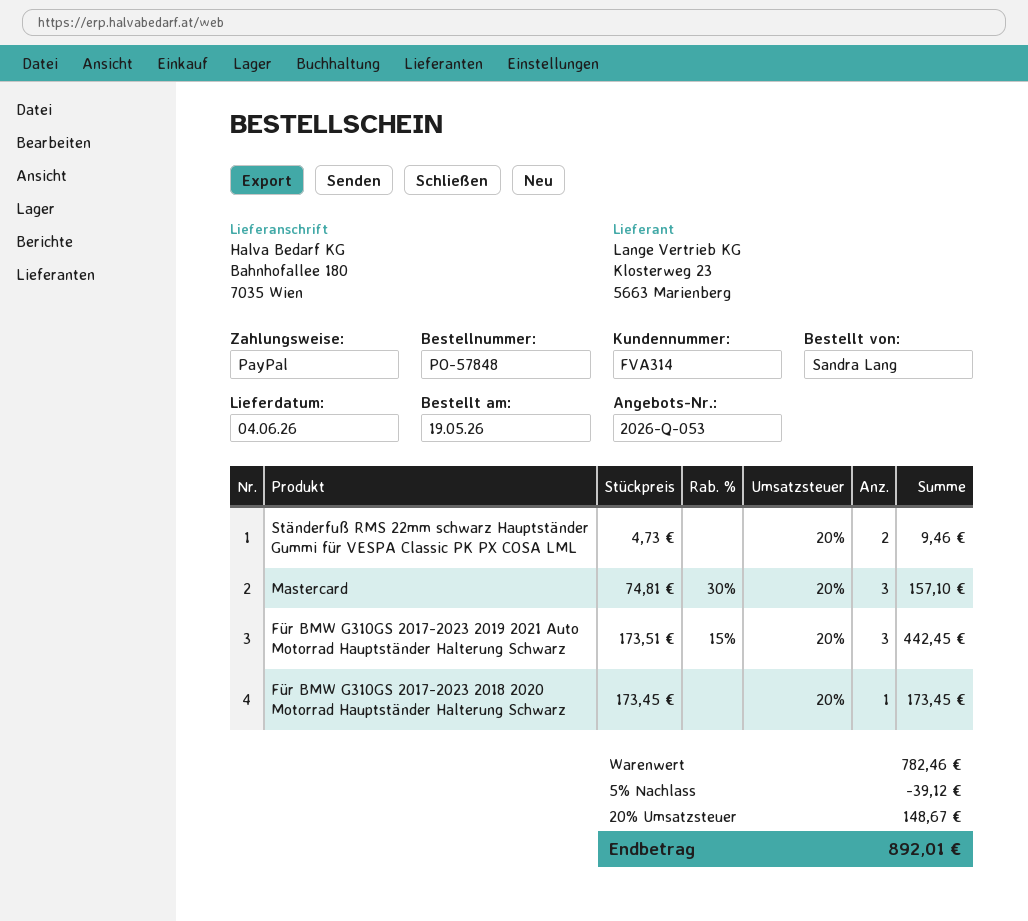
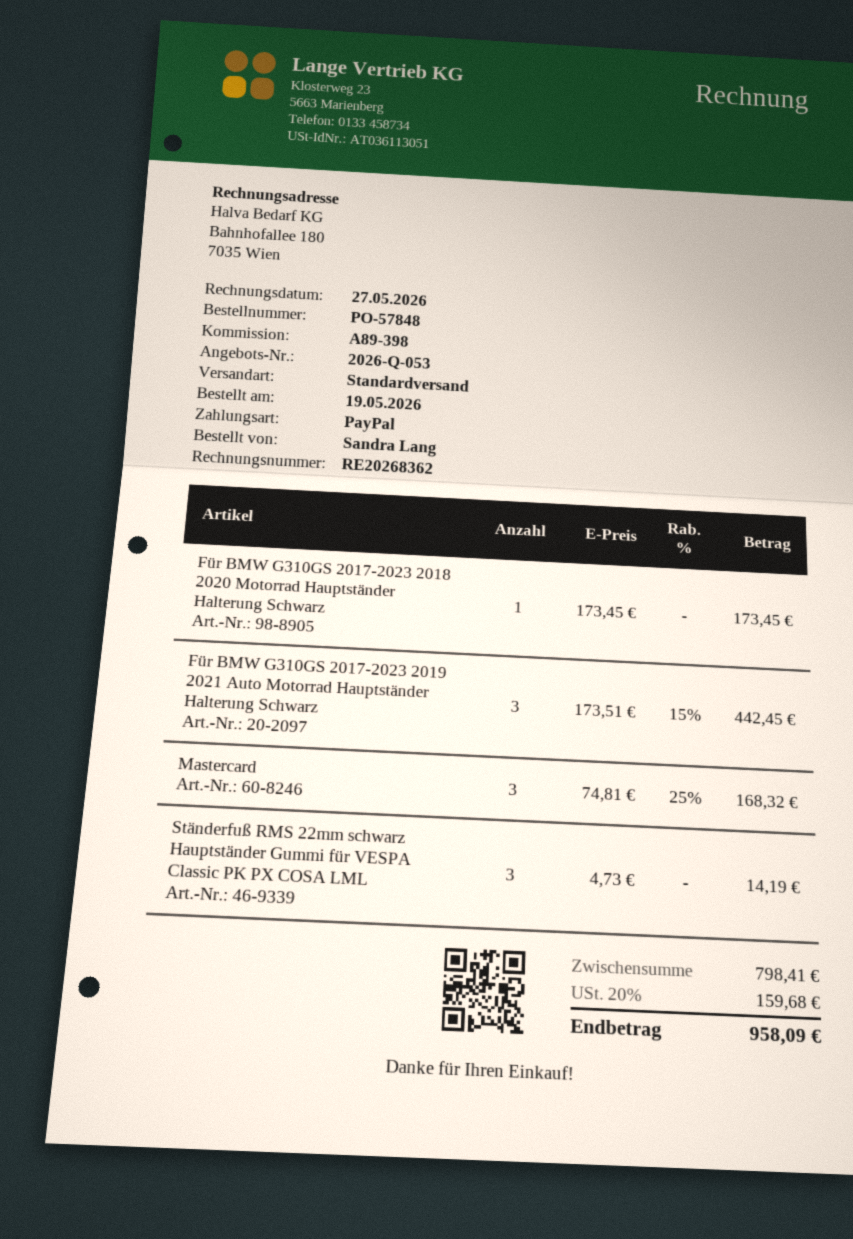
Ständerfuß RMS 22mm schwarz Hauptständer Gummi für VESPA Classic PK PX COSA LML: 2 x 4.73 = 9.46 -> 3 x 4.73 = 14.19
Mastercard: 3 x 74.81 - 30% = 157.10 -> 3 x 74.81 - 25% = 168.32
subtotal: 782.46 -> 798.41
discount: 5% = 39.12 -> none
tax: 20% = 148.67 -> 20% = 159.68
total: 892.01 -> 958.09

